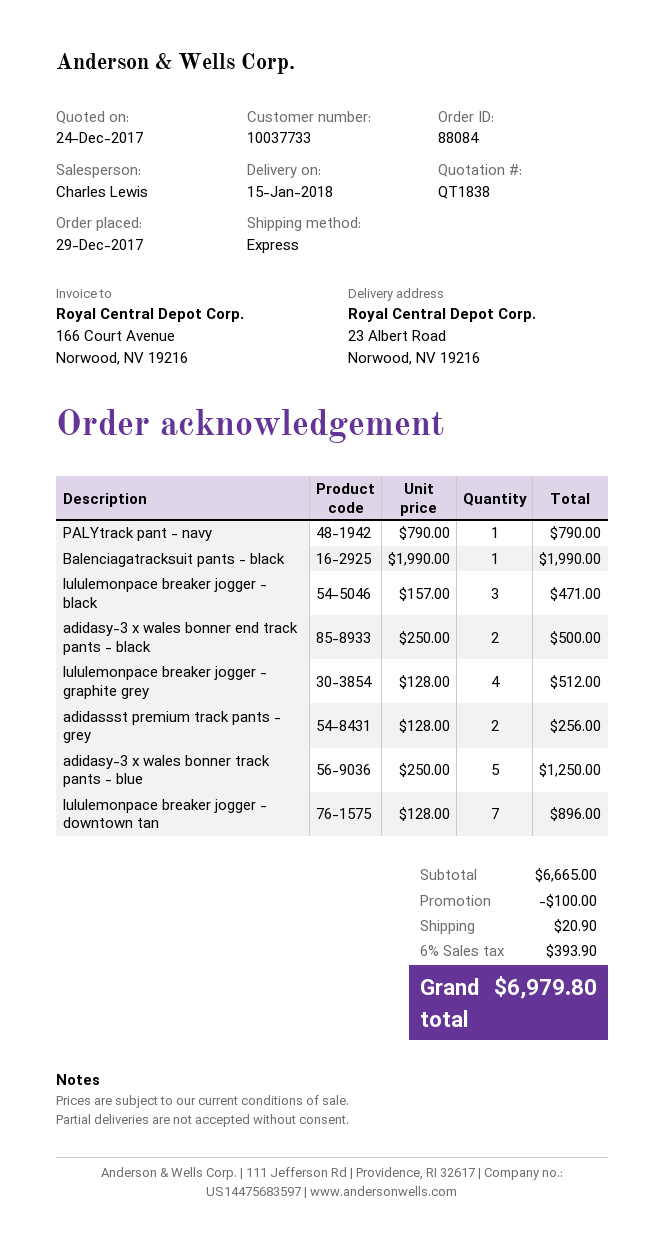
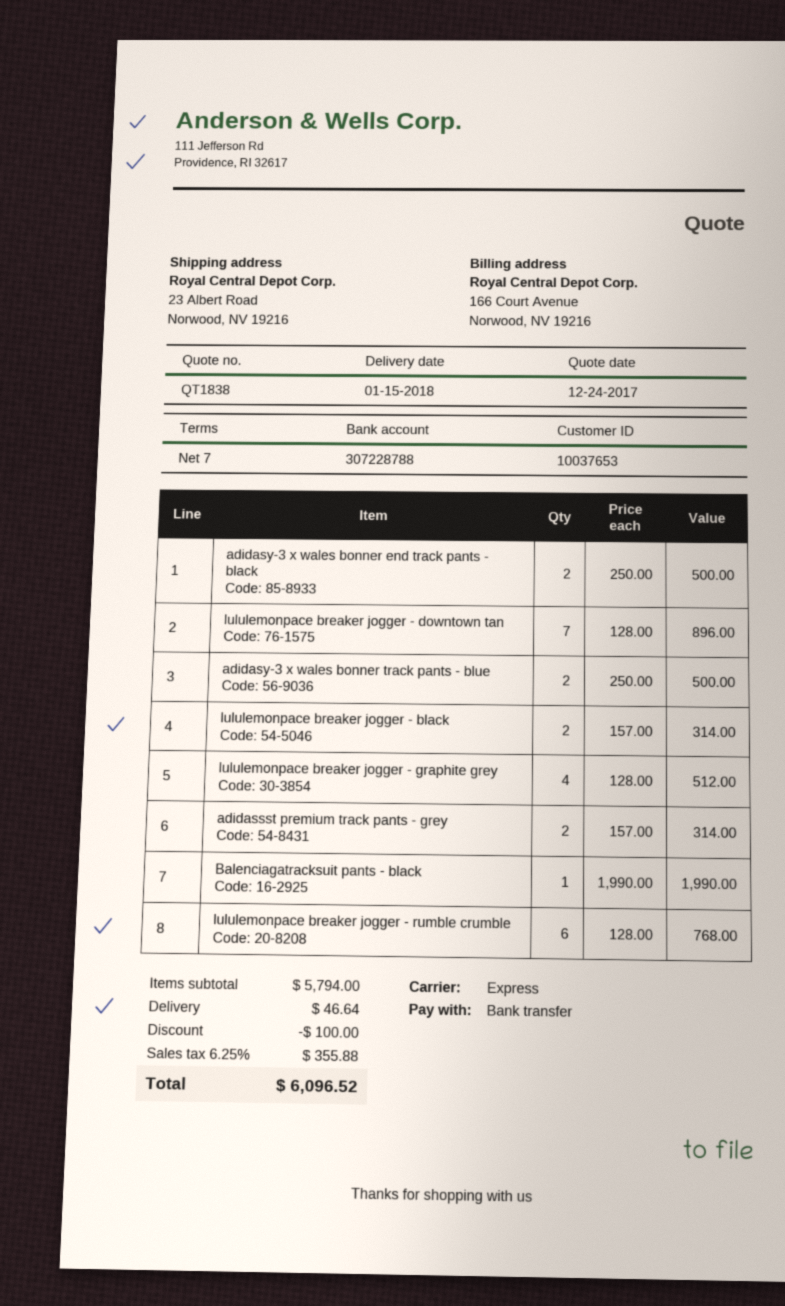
customer number: 10037733 -> 10037653
PALYtrack pant - navy: 1 x 790.00 = 790.00 -> none
lululemonpace breaker jogger - black: 3 x 157.00 = 471.00 -> 2 x 157.00 = 314.00
adidassst premium track pants - grey: 2 x 128.00 = 256.00 -> 2 x 157.00 = 314.00
adidasy-3 x wales bonner track pants - blue: 5 x 250.00 = 1250.00 -> 2 x 250.00 = 500.00
lululemonpace breaker jogger - rumble crumble: none -> 6 x 128.00 = 768.00
subtotal: 6665.00 -> 5794.00
shipping: 20.90 -> 46.64
tax: 6% = 393.90 -> 6.25% = 355.88
total: 6979.80 -> 6096.52

